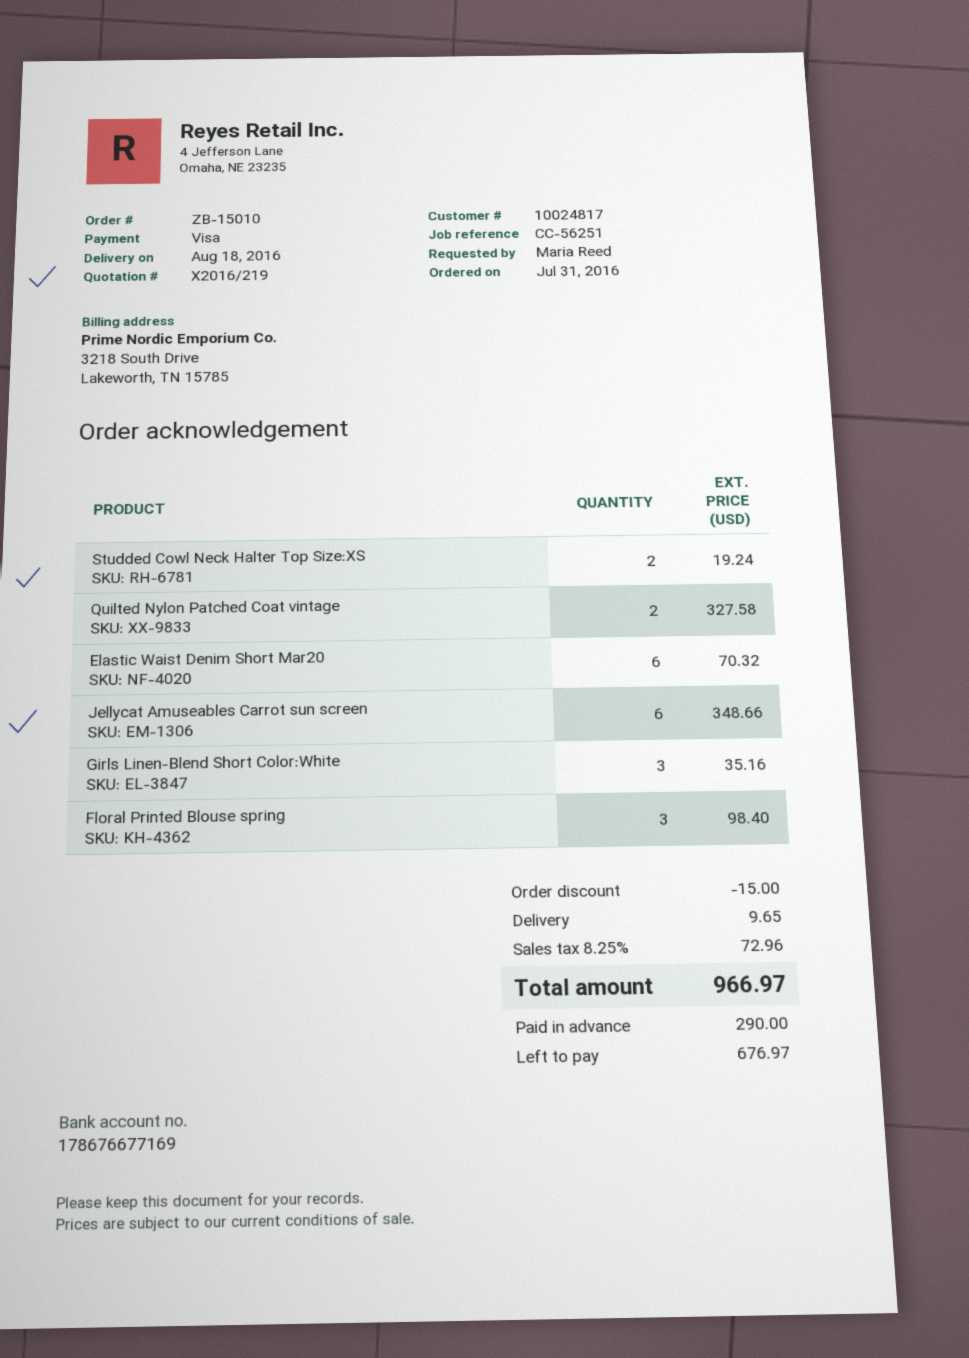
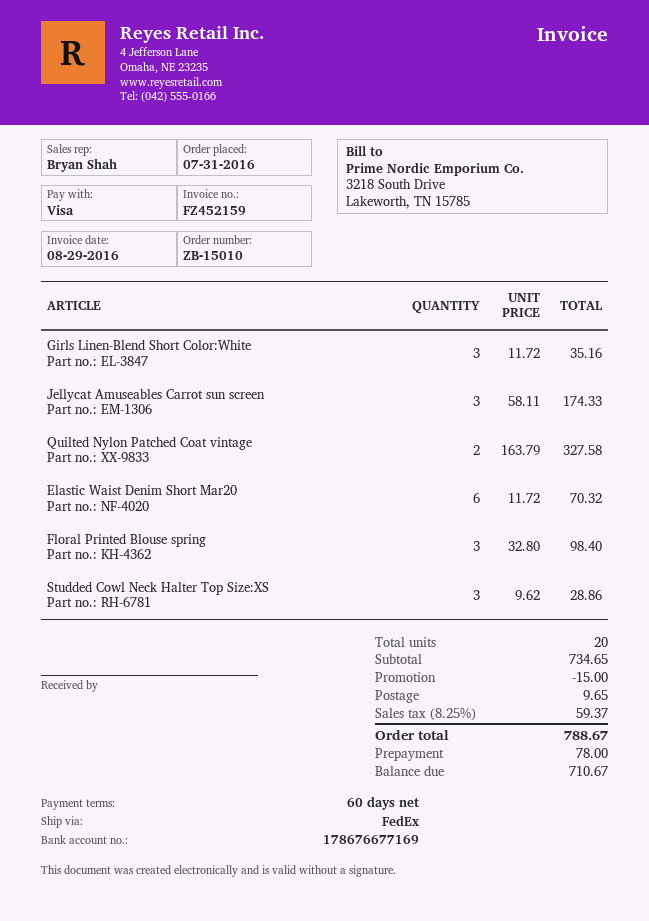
Studded Cowl Neck Halter Top Size:XS: 2 for 19.24 -> 3 for 28.86
Jellycat Amuseables Carrot sun screen: 6 for 348.66 -> 3 for 174.33
tax: 8.25% = 72.96 -> 8.25% = 59.37
total: 966.97 -> 788.67
deposit: 290.00 -> 78.00
balance: 676.97 -> 710.67

